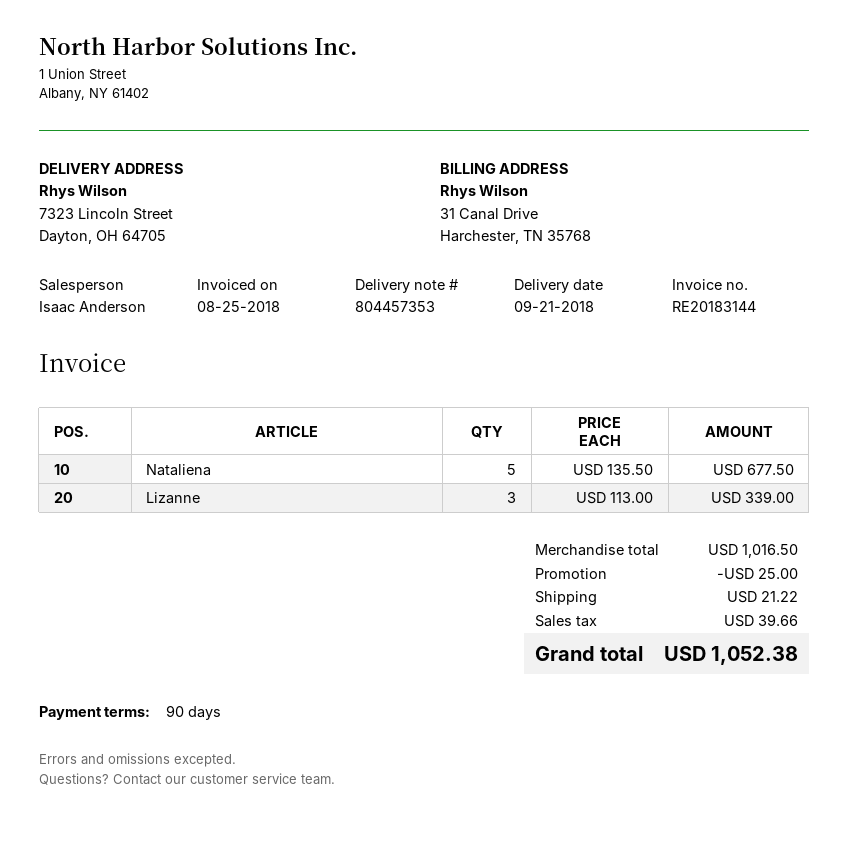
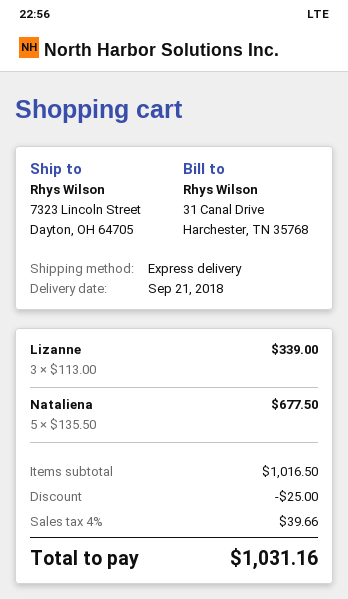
shipping: 21.22 -> none
total: 1052.38 -> 1031.16

